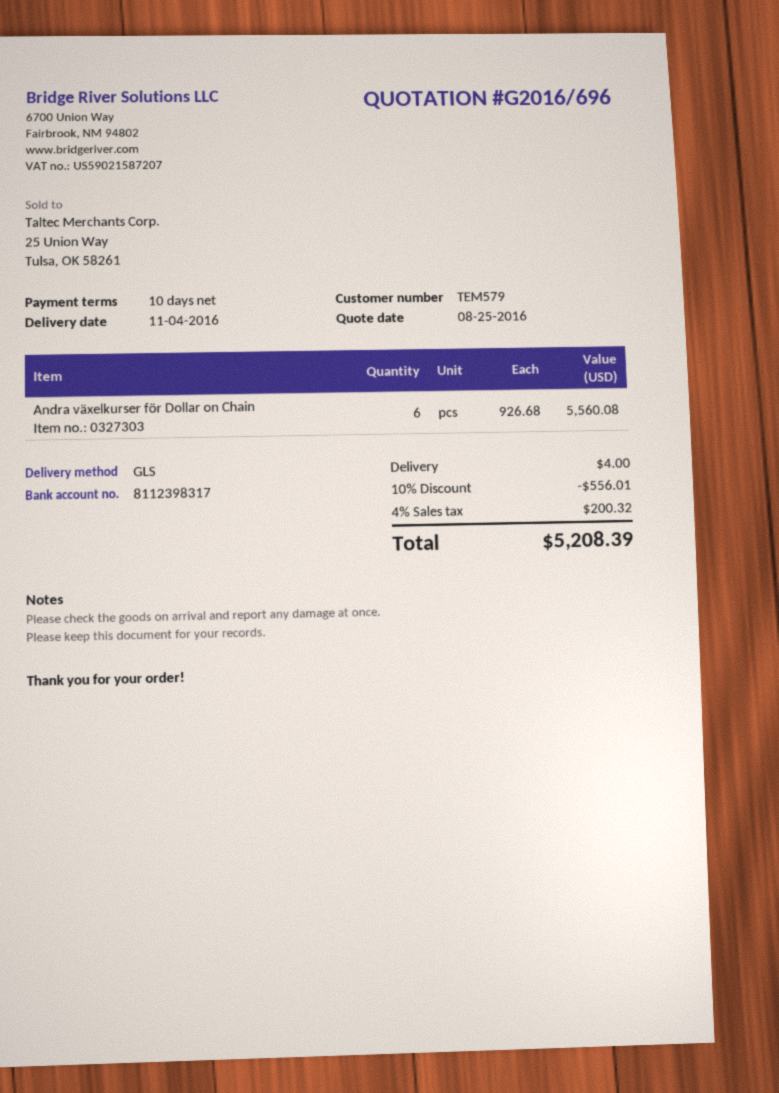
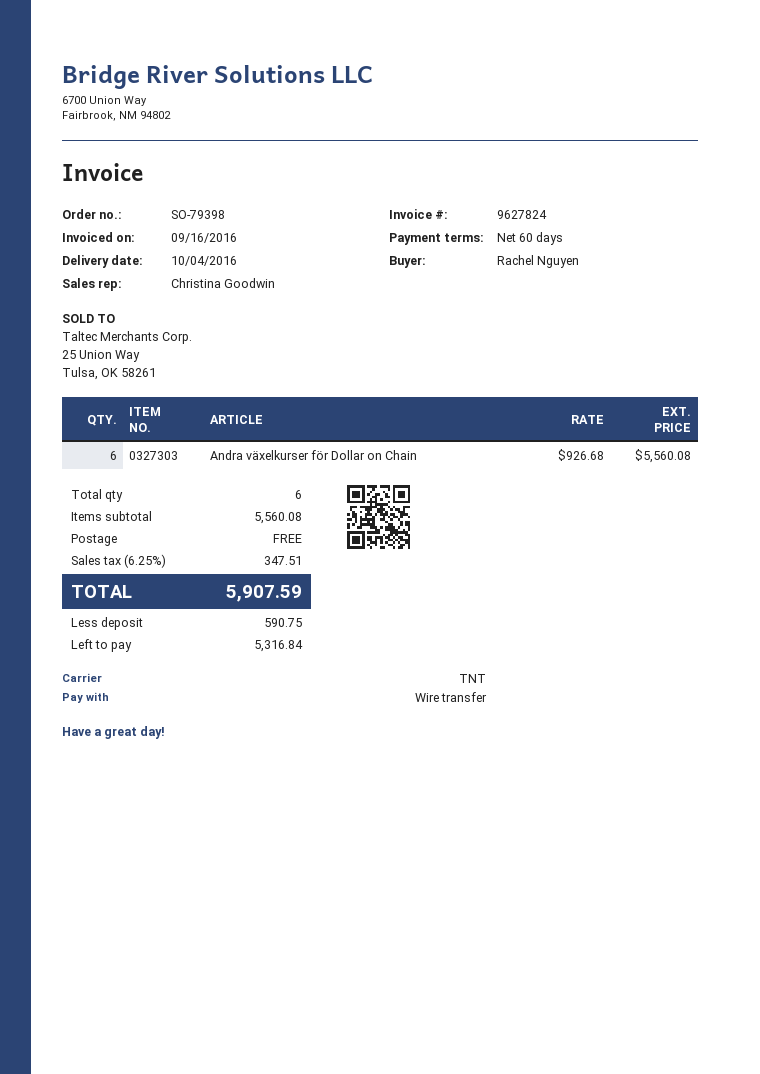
delivery date: 2016-11-04 -> 2016-10-04
payment terms: 10 days -> 60 days
shipping method: GLS -> TNT
discount: 10% = 556.01 -> none
shipping: 4.00 -> 0.00
tax: 4% = 200.32 -> 6.25% = 347.51
total: 5208.39 -> 5907.59

